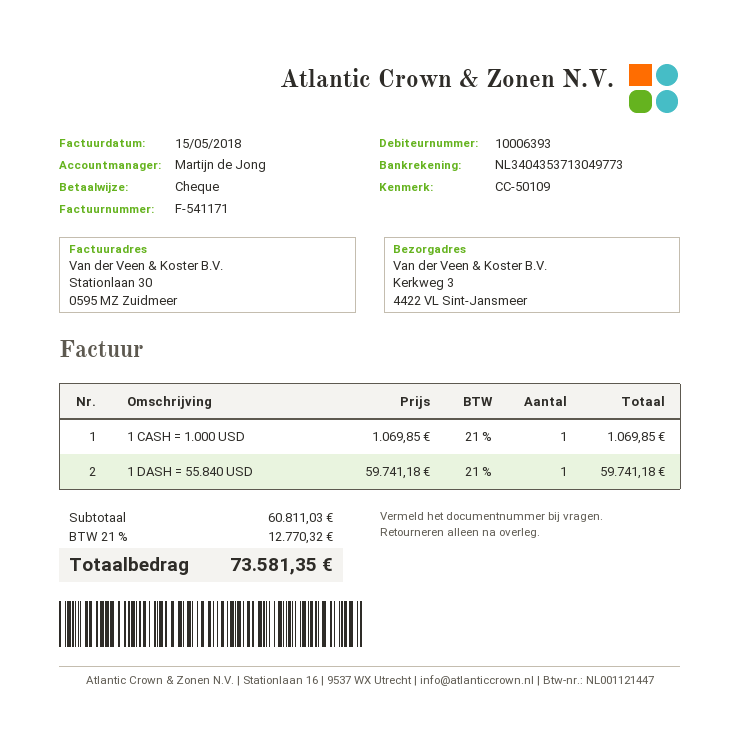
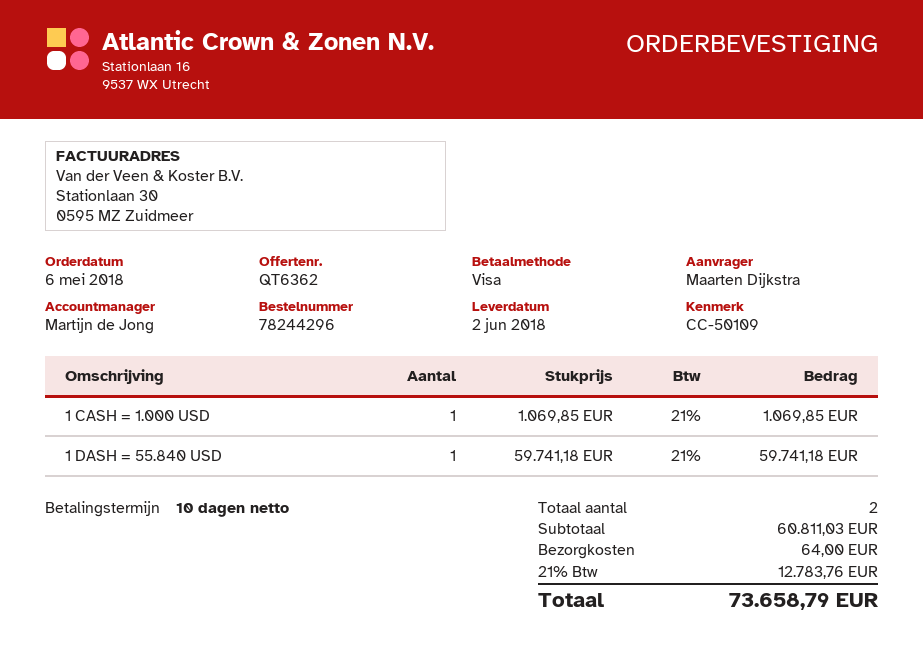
payment method: cheque -> Visa
shipping: none -> 64.00
tax: 21% = 12770.32 -> 21% = 12783.76
total: 73581.35 -> 73658.79

